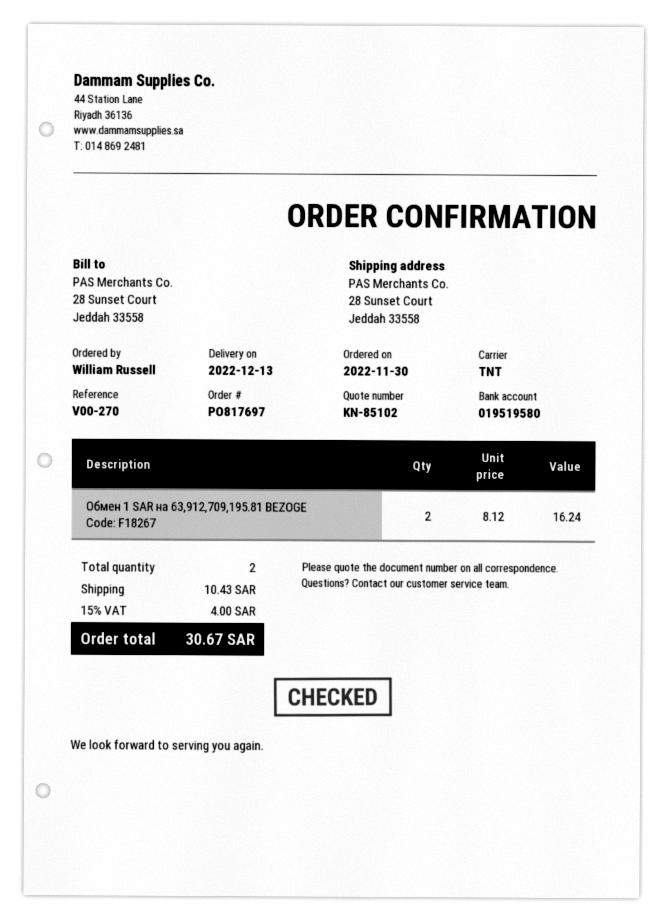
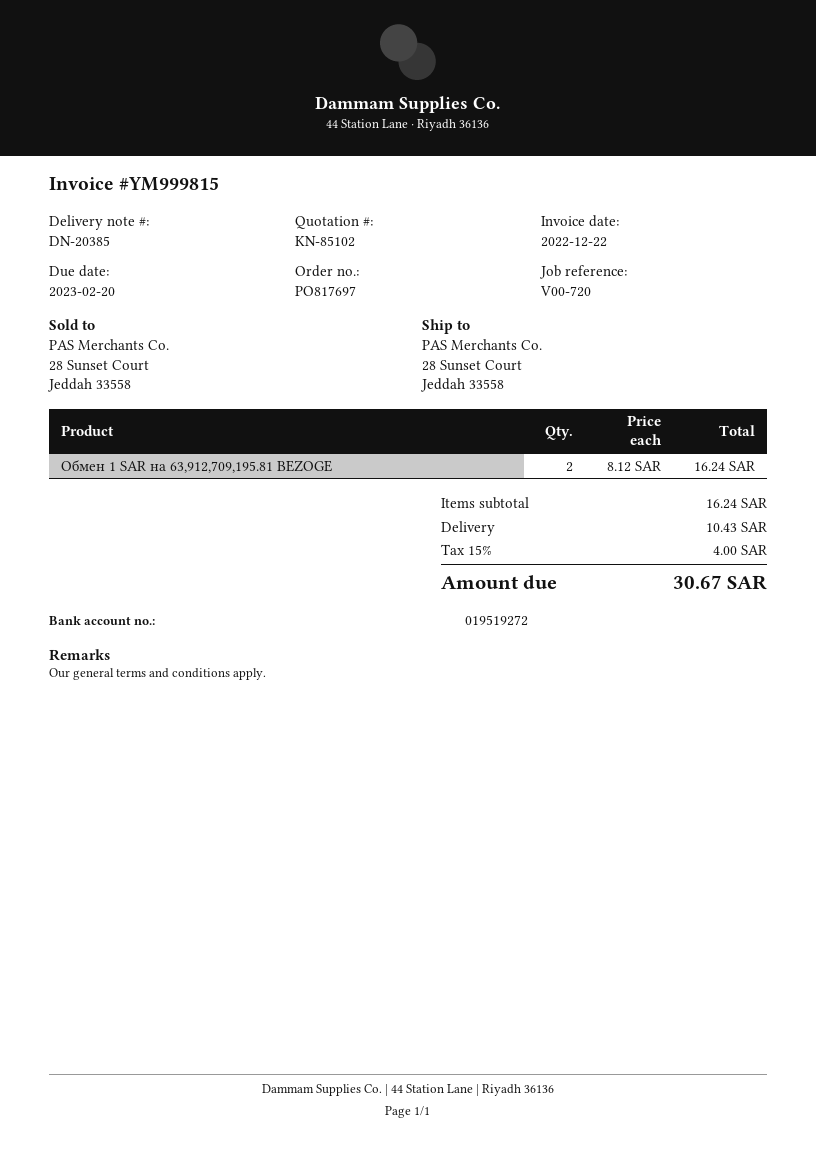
reference: V00-270 -> V00-720
bank account: 019519580 -> 019519272

